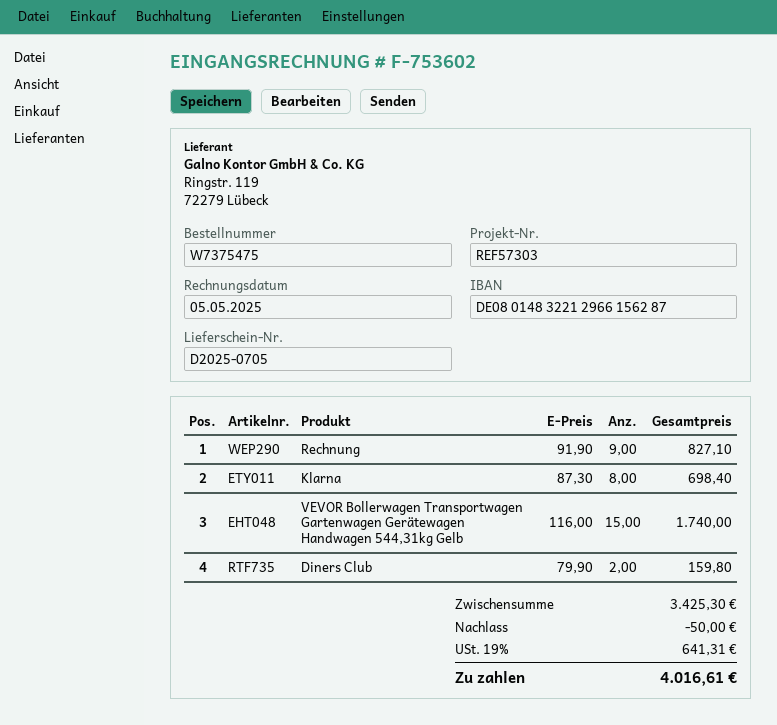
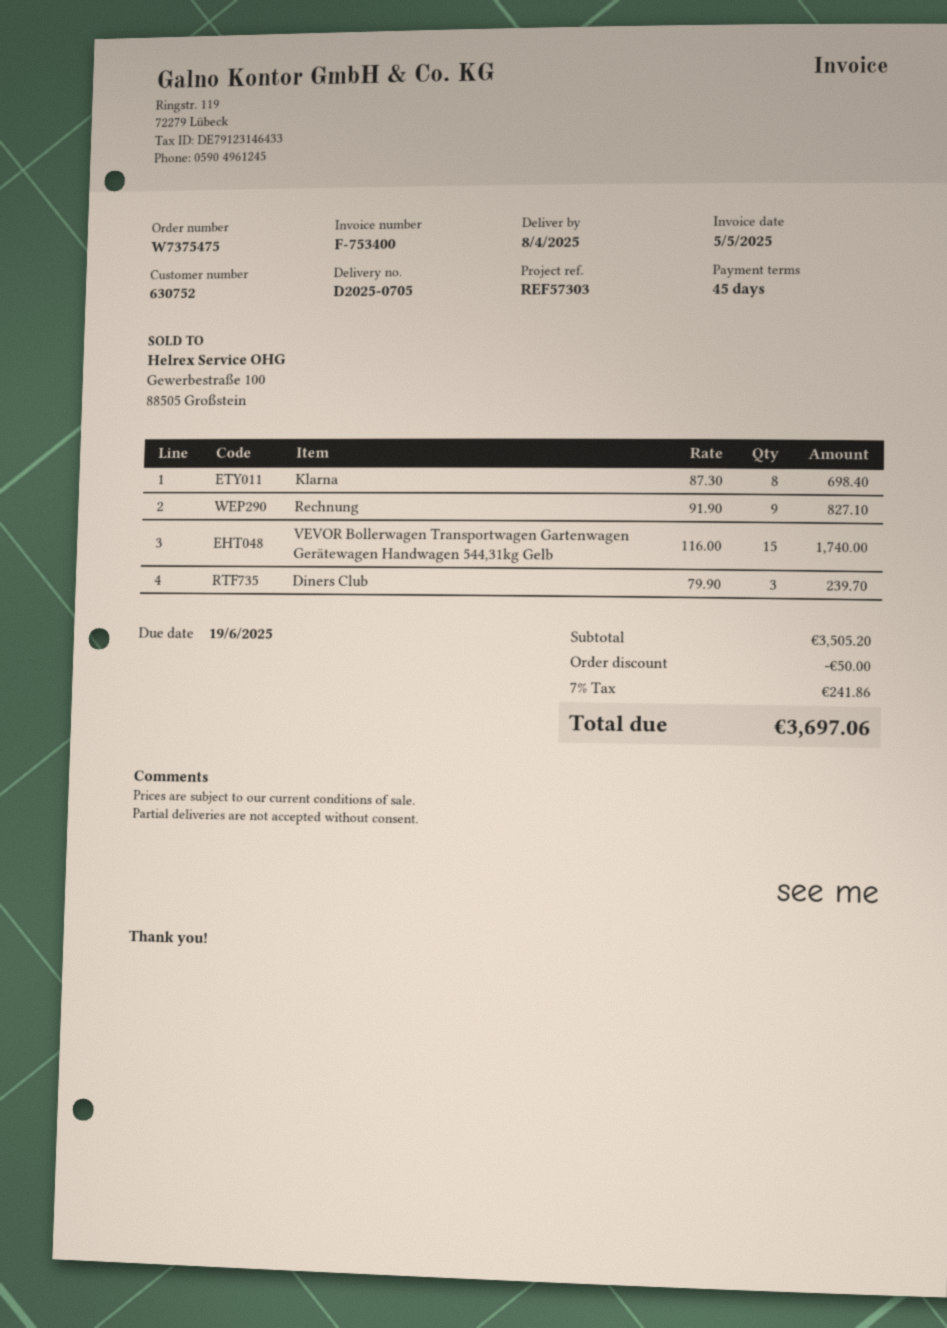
invoice number: F-753602 -> F-753400
Diners Club: 2 x 79.90 = 159.80 -> 3 x 79.90 = 239.70
subtotal: 3425.30 -> 3505.20
tax: 19% = 641.31 -> 7% = 241.86
total: 4016.61 -> 3697.06

